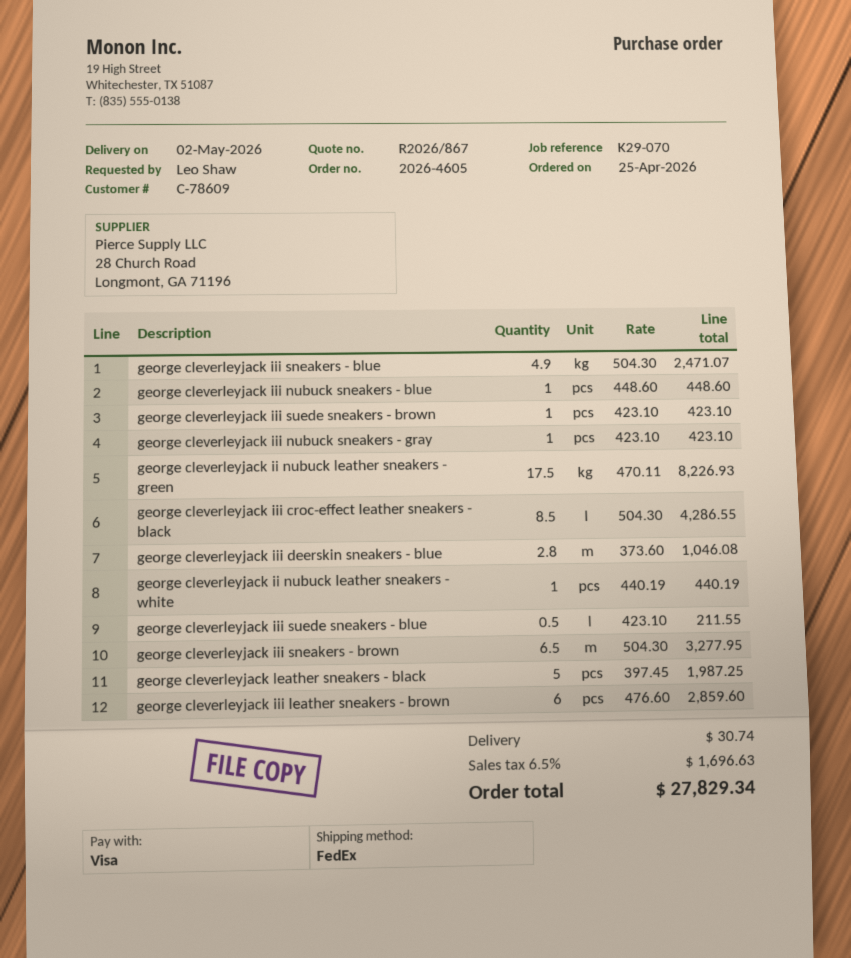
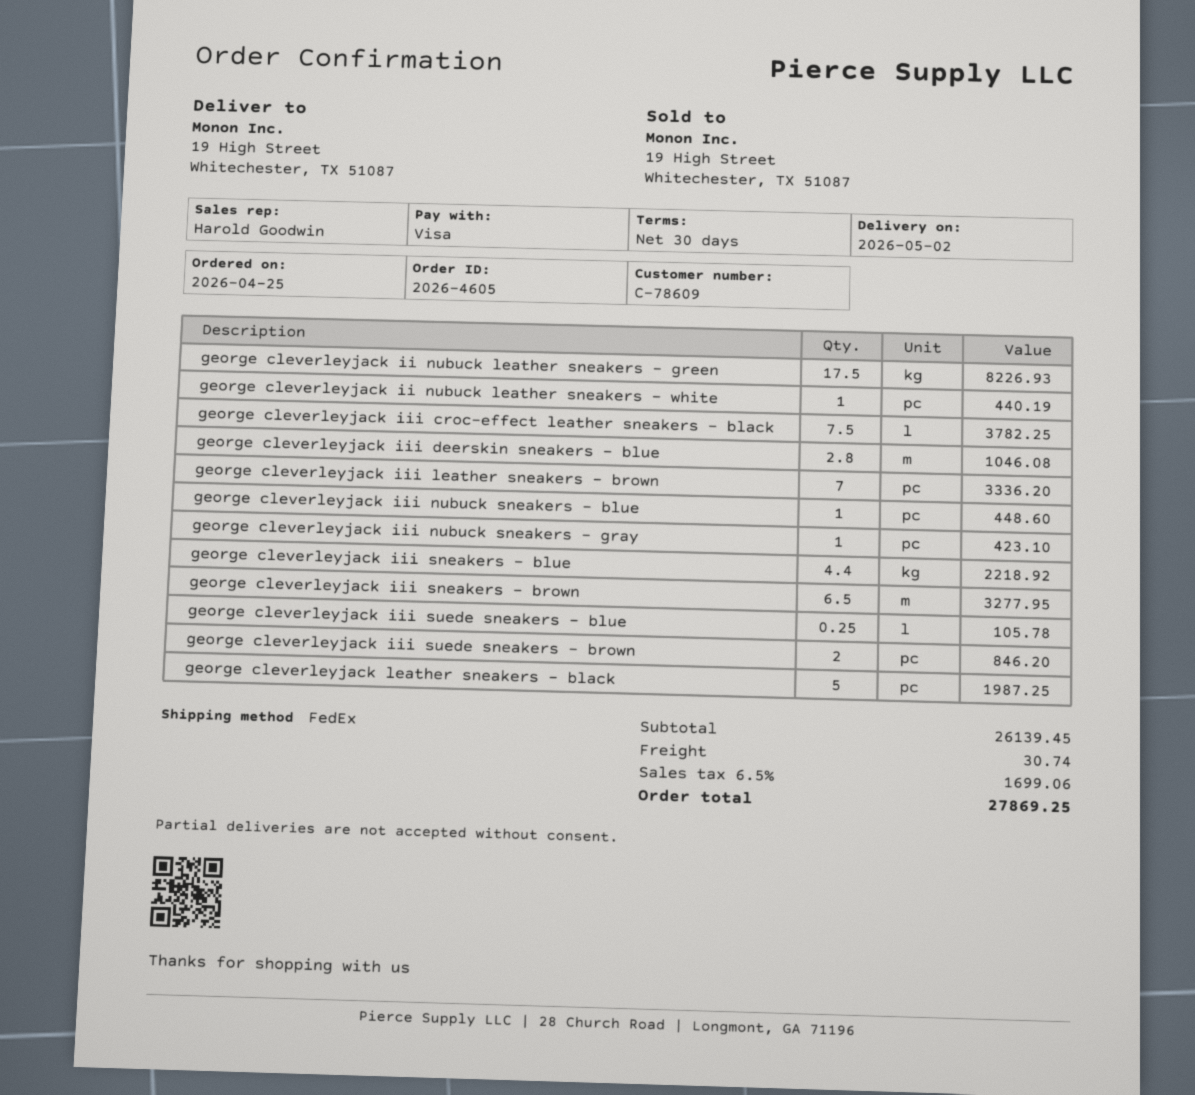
george cleverleyjack iii sneakers - blue: 4.9 for 2471.07 -> 4.4 for 2218.92
george cleverleyjack iii suede sneakers - brown: 1 for 423.10 -> 2 for 846.20
george cleverleyjack iii croc-effect leather sneakers - black: 8.5 for 4286.55 -> 7.5 for 3782.25
george cleverleyjack iii suede sneakers - blue: 0.5 for 211.55 -> 0.25 for 105.78
george cleverleyjack iii leather sneakers - brown: 6 for 2859.60 -> 7 for 3336.20
tax: 6.5% = 1696.63 -> 6.5% = 1699.06
total: 27829.34 -> 27869.25

